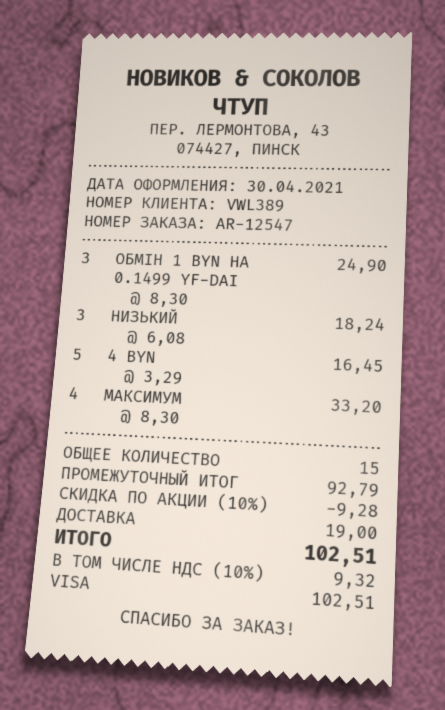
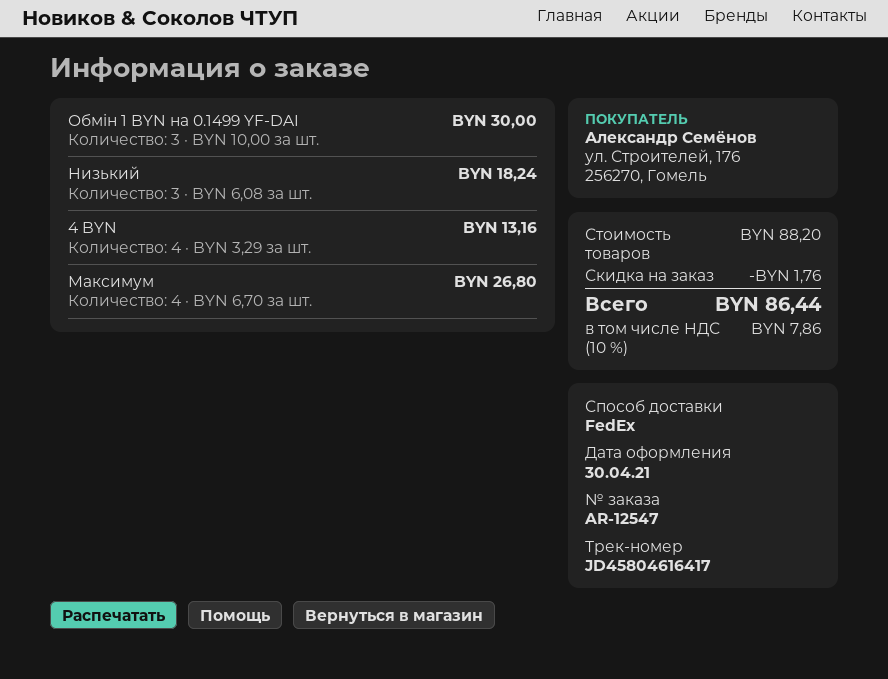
ОБМІН 1 BYN НА 0.1499 YF-DAI: 3 x 8.30 = 24.90 -> 3 x 10.00 = 30.00
4 BYN: 5 x 3.29 = 16.45 -> 4 x 3.29 = 13.16
МАКСИМУМ: 4 x 8.30 = 33.20 -> 4 x 6.70 = 26.80
subtotal: 92.79 -> 88.20
discount: 9.28 -> 1.76
shipping: 19.00 -> none
tax: 10% = 9.32 -> 10% = 7.86
total: 102.51 -> 86.44

